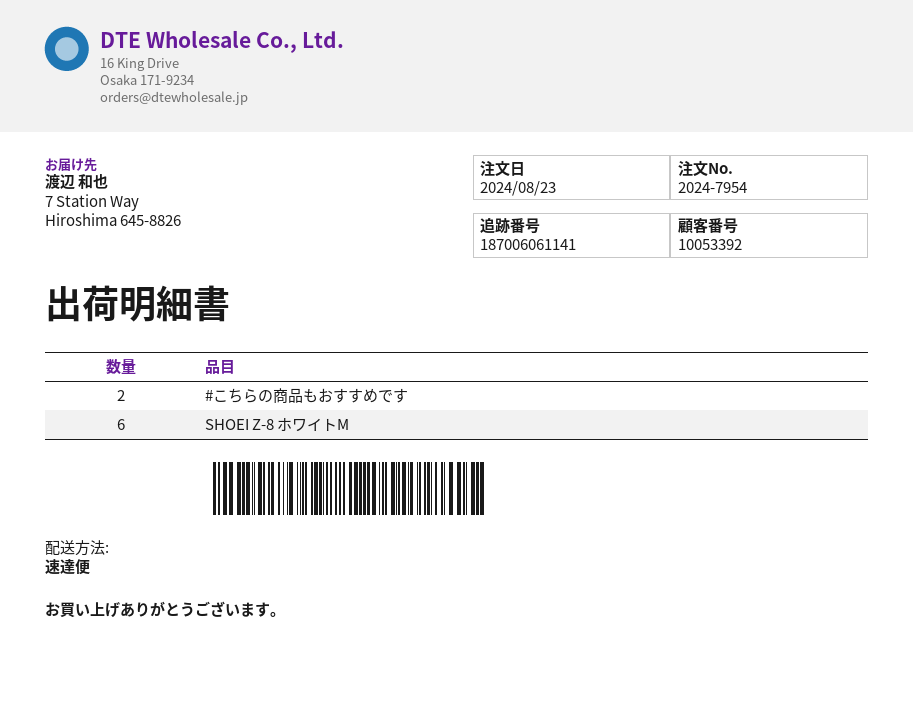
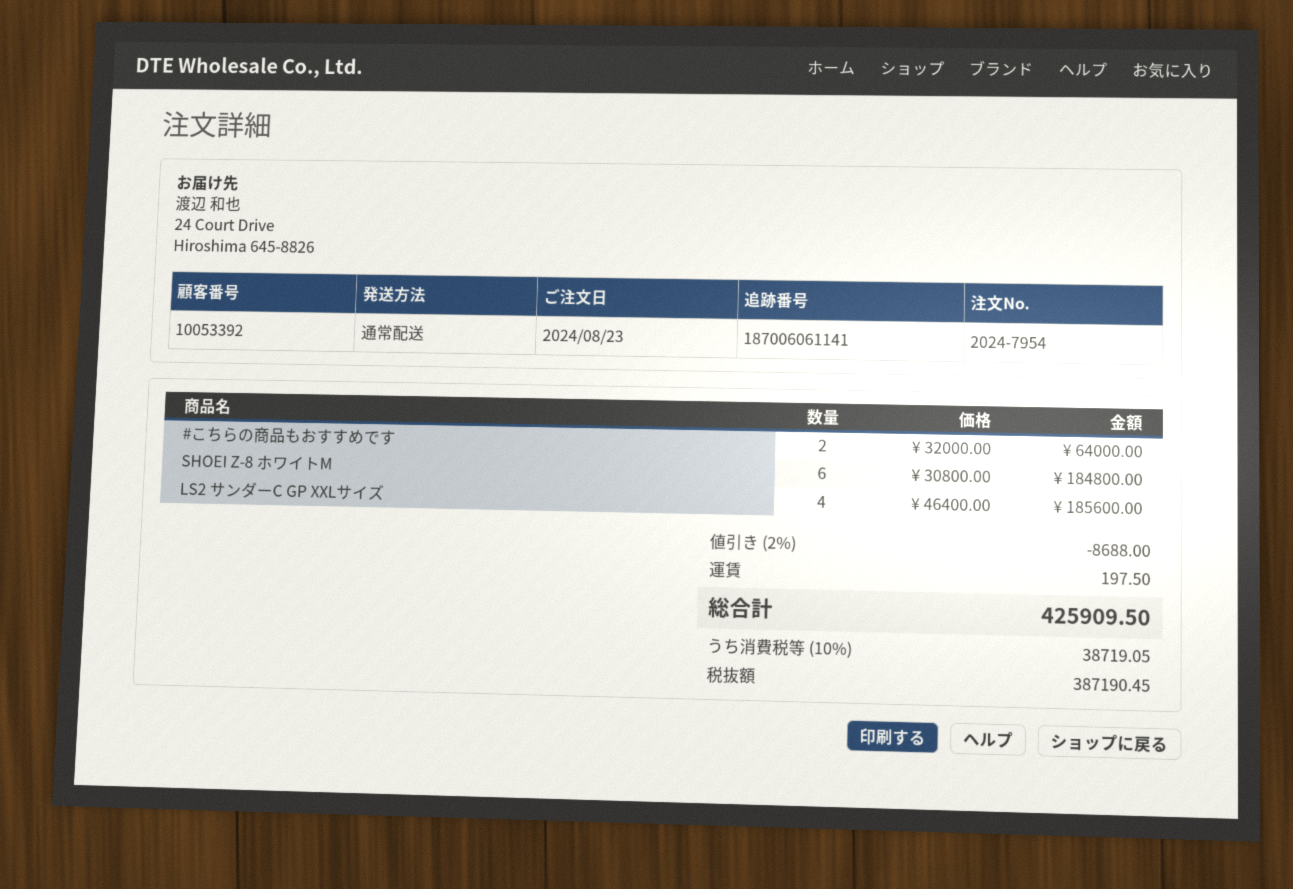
shipping method: express -> standard
ship to: 7 Station Way, Hiroshima 645-8826 -> 24 Court Drive, Hiroshima 645-8826
LS2 サンダーC GP XXLサイズ: none -> 4

